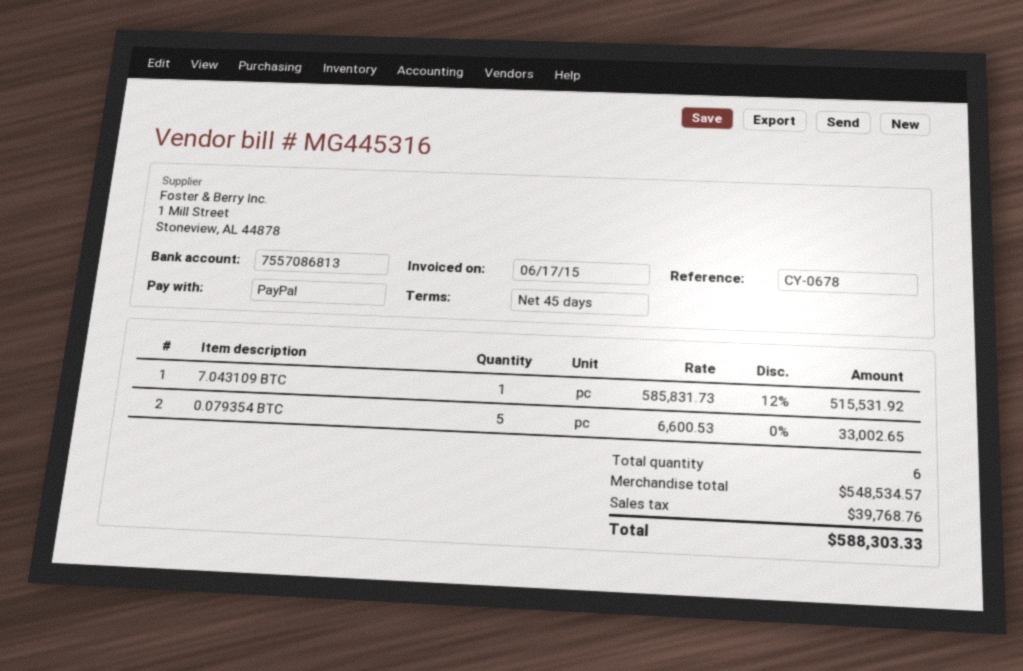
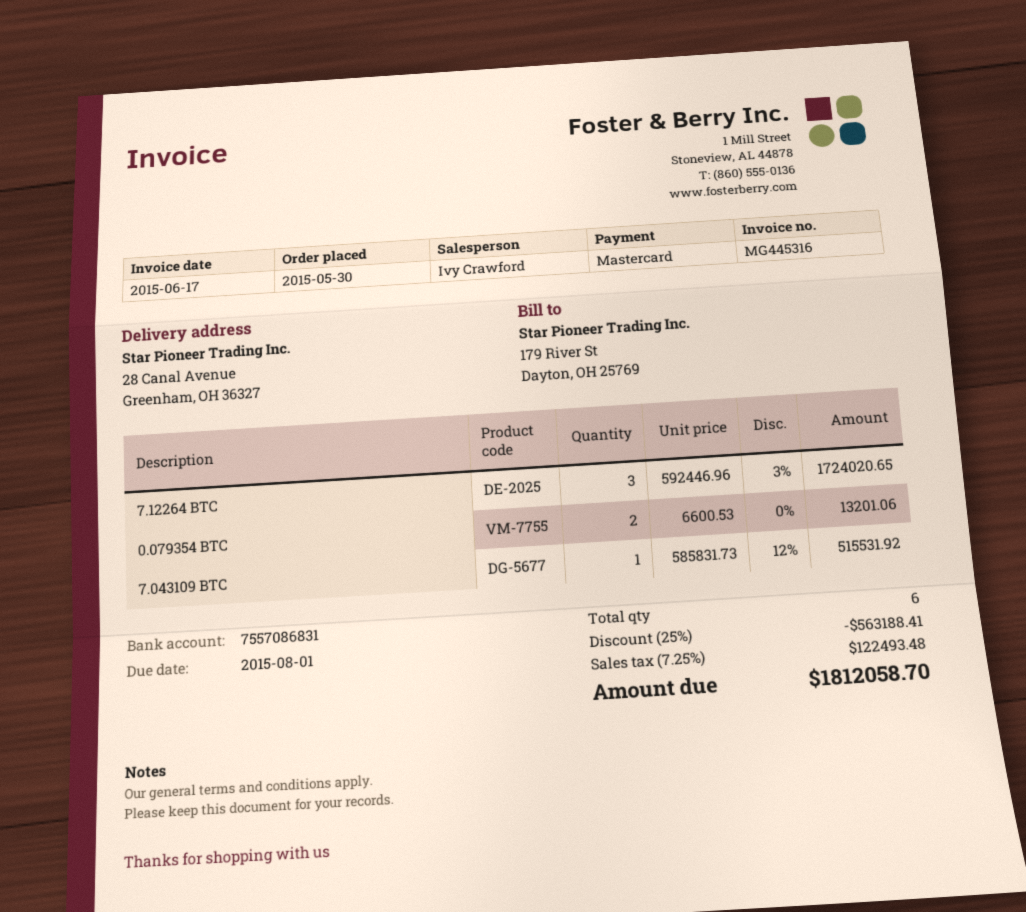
payment method: PayPal -> Mastercard
bank account: 7557086813 -> 7557086831
0.079354 BTC: 5 x 6600.53 = 33002.65 -> 2 x 6600.53 = 13201.06
7.12264 BTC: none -> 3 x 592446.96 - 3% = 1724020.65
discount: none -> 25% = 563188.41
tax: 39768.76 -> 122493.48
total: 588303.33 -> 1812058.70

